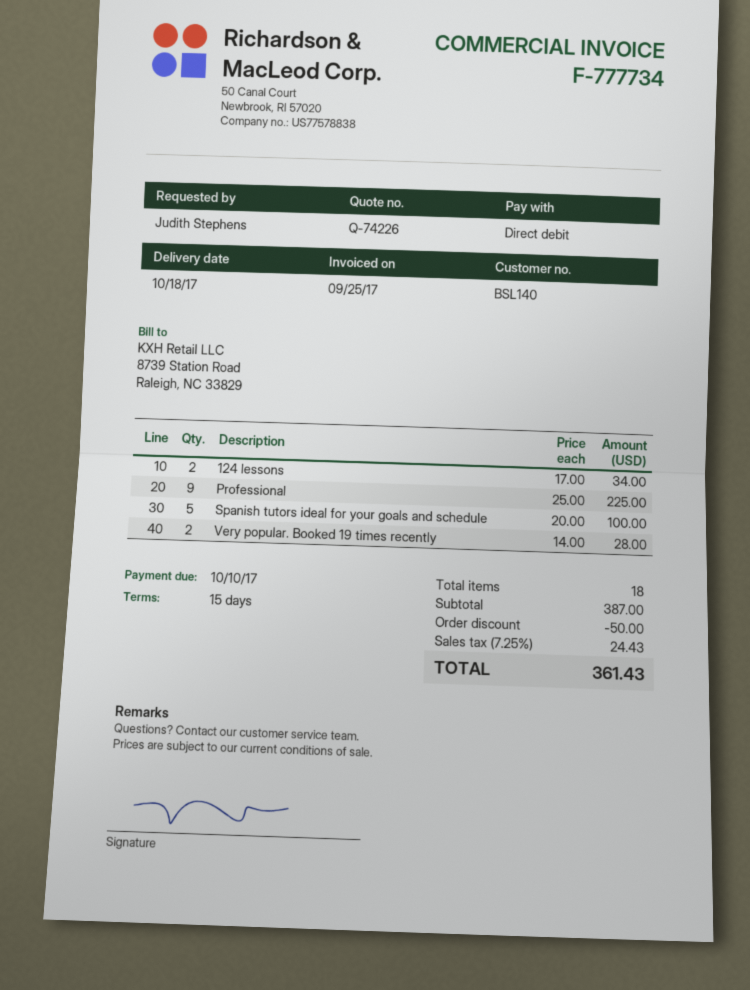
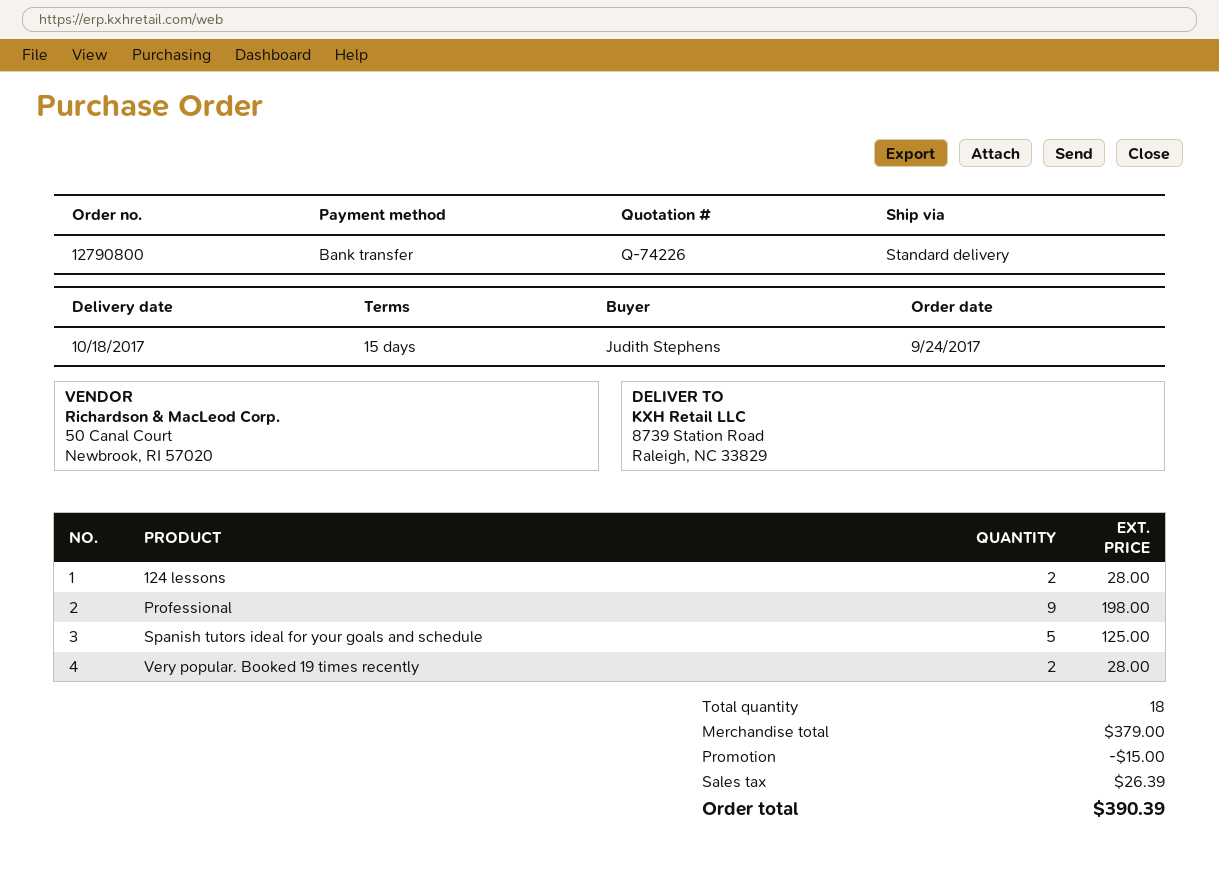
payment method: direct debit -> bank transfer
124 lessons: 2 for 34.00 -> 2 for 28.00
Professional: 9 for 225.00 -> 9 for 198.00
Spanish tutors ideal for your goals and schedule: 5 for 100.00 -> 5 for 125.00
subtotal: 387.00 -> 379.00
discount: 50.00 -> 15.00
tax: 24.43 -> 26.39
total: 361.43 -> 390.39

